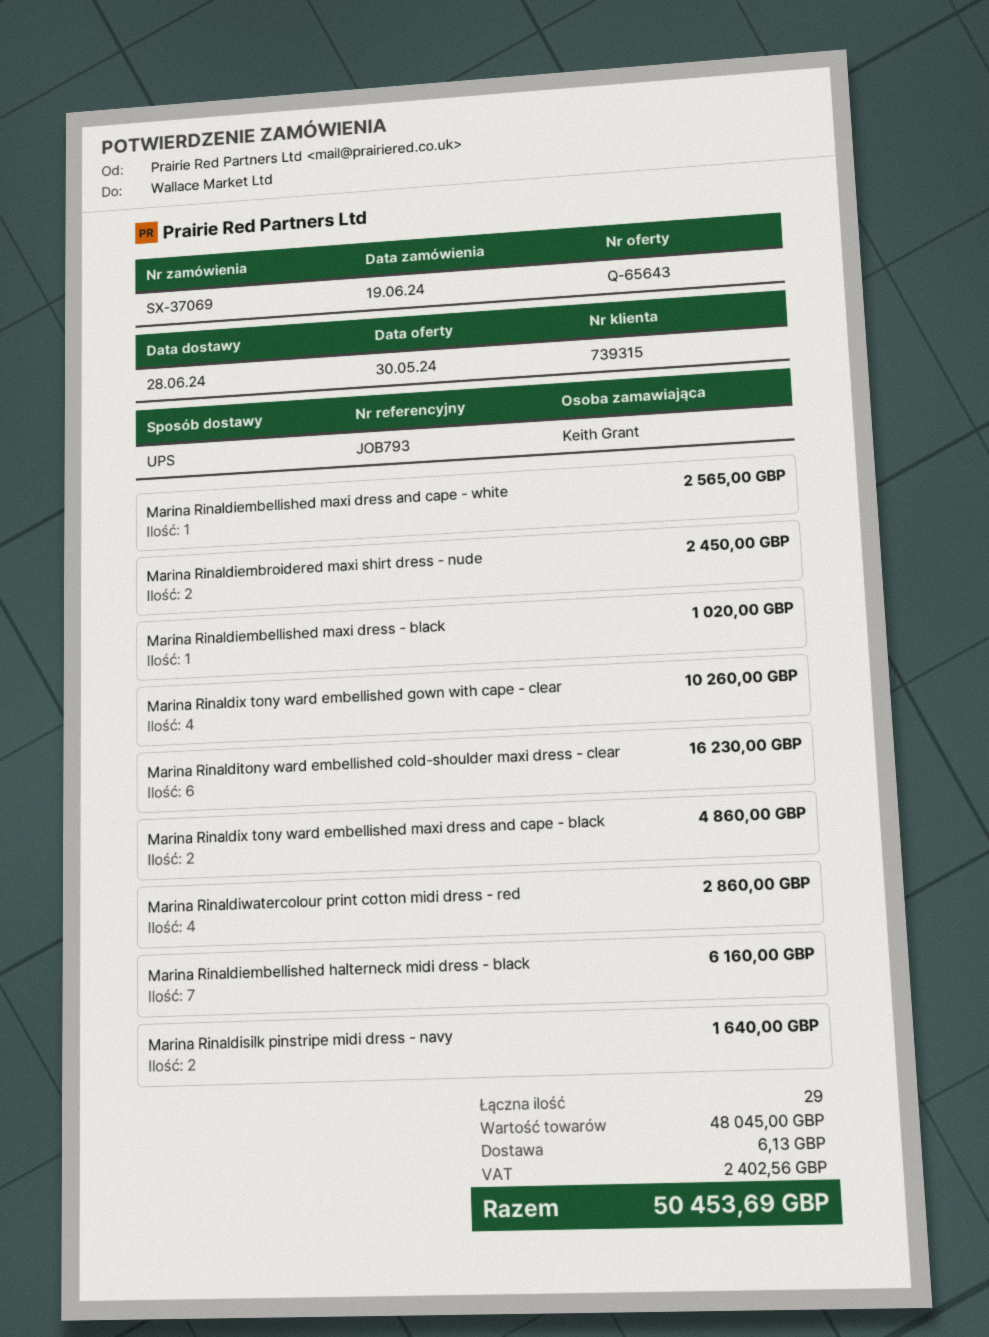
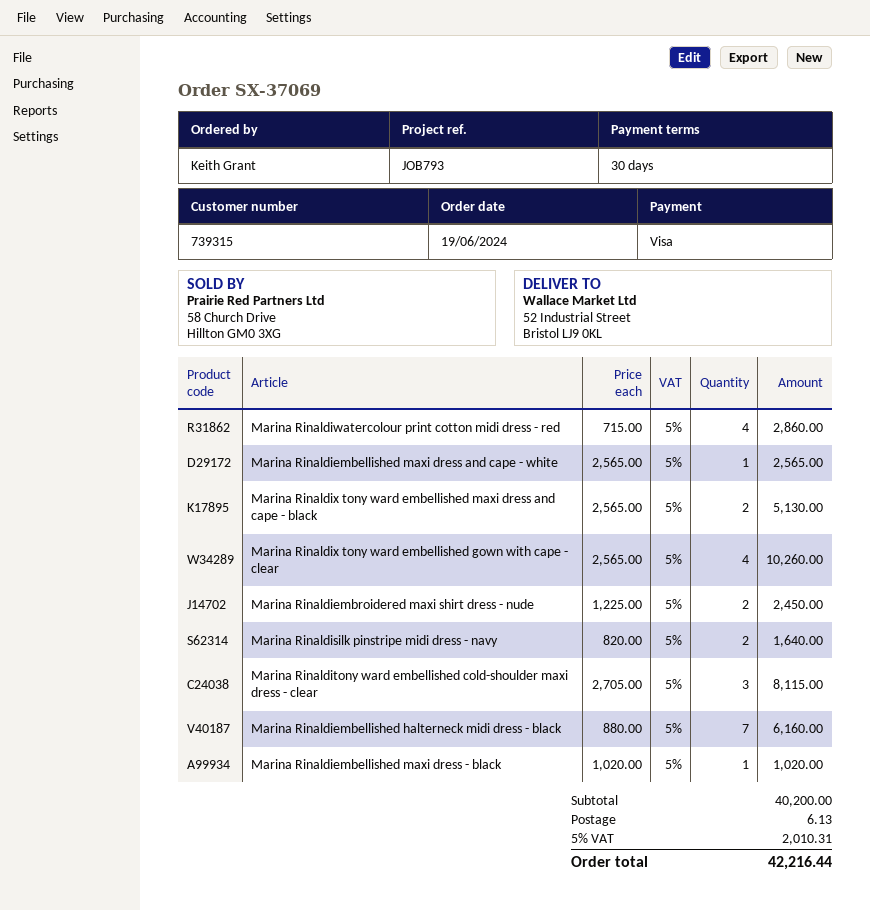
Marina Rinalditony ward embellished cold-shoulder maxi dress - clear: 6 for 16230.00 -> 3 for 8115.00
Marina Rinaldix tony ward embellished maxi dress and cape - black: 2 for 4860.00 -> 2 for 5130.00
subtotal: 48045.00 -> 40200.00
tax: 2402.56 -> 2010.31
total: 50453.69 -> 42216.44

